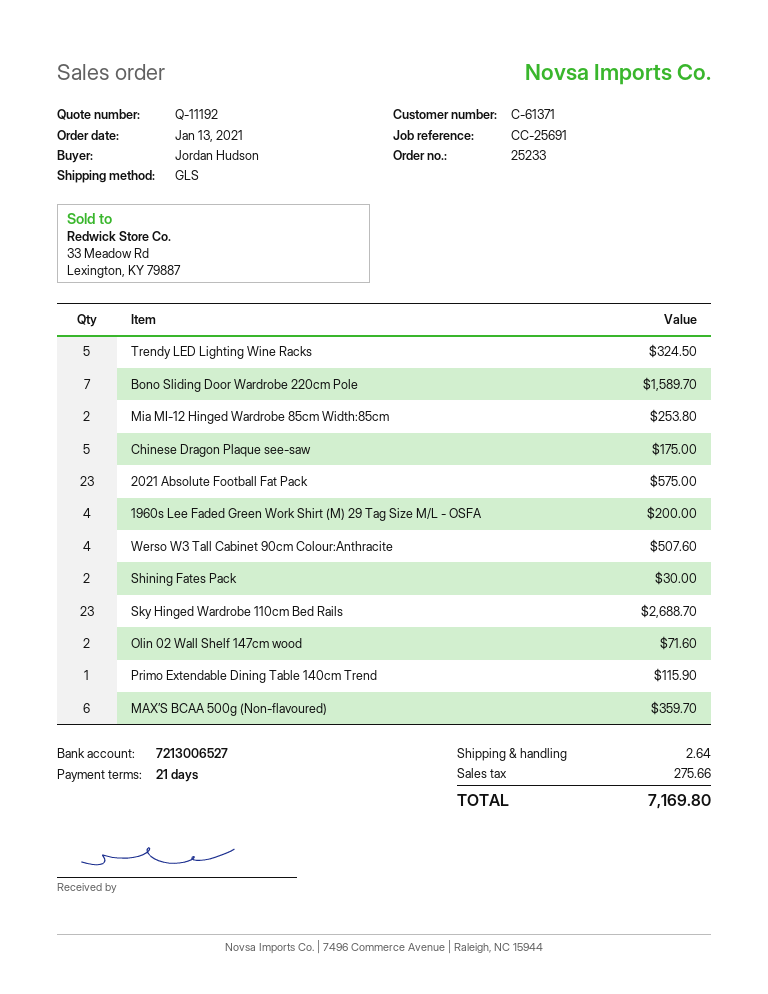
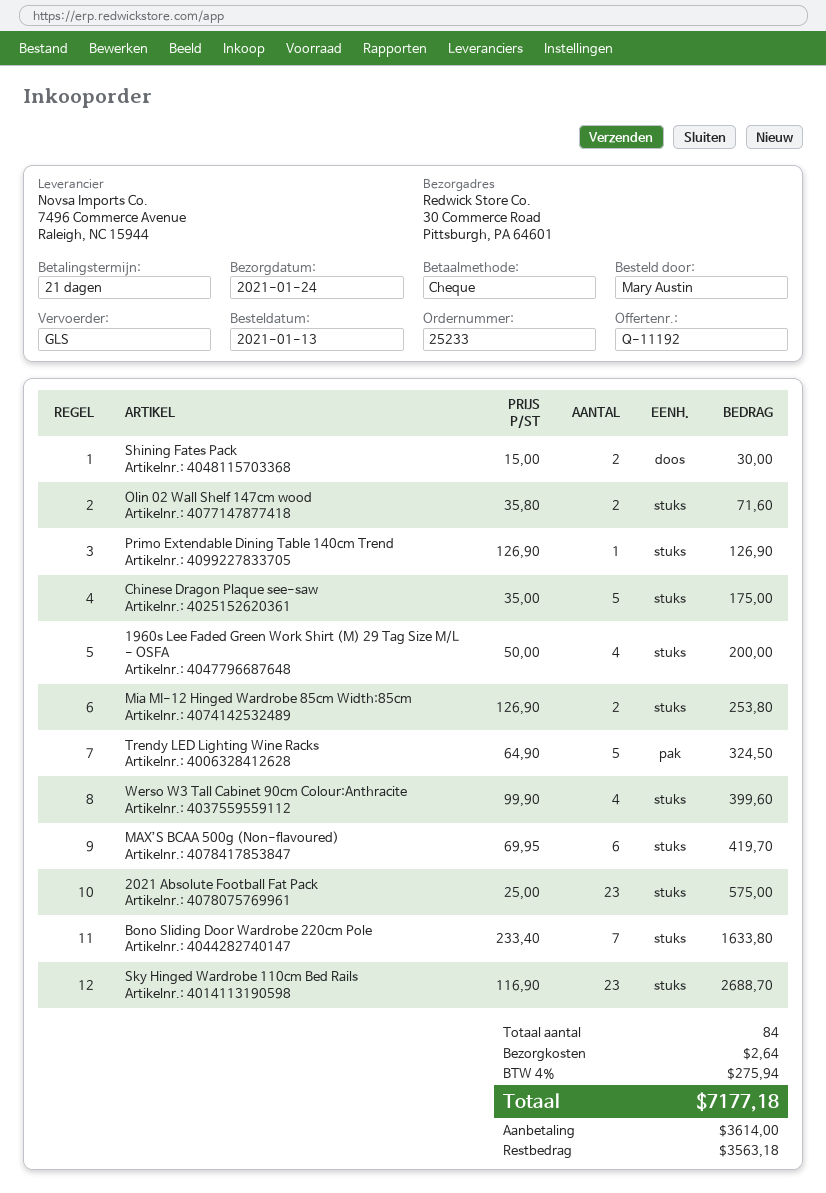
ordered by: Jordan Hudson -> Mary Austin
Bono Sliding Door Wardrobe 220cm Pole: 7 for 1589.70 -> 7 for 1633.80
Werso W3 Tall Cabinet 90cm Colour:Anthracite: 4 for 507.60 -> 4 for 399.60
Primo Extendable Dining Table 140cm Trend: 1 for 115.90 -> 1 for 126.90
MAX’S BCAA 500g (Non-flavoured): 6 for 359.70 -> 6 for 419.70
tax: 275.66 -> 275.94
total: 7169.80 -> 7177.18

